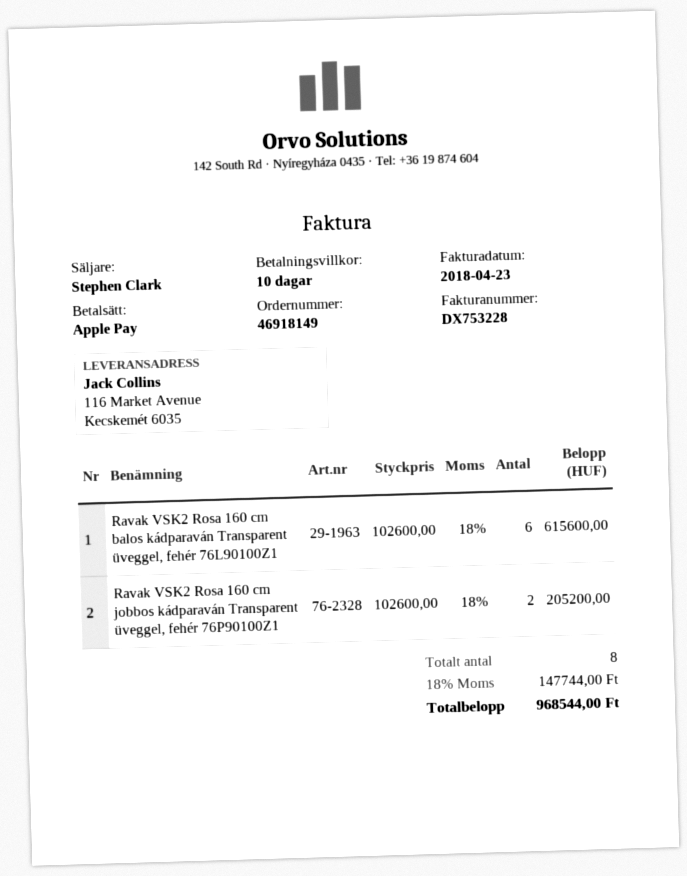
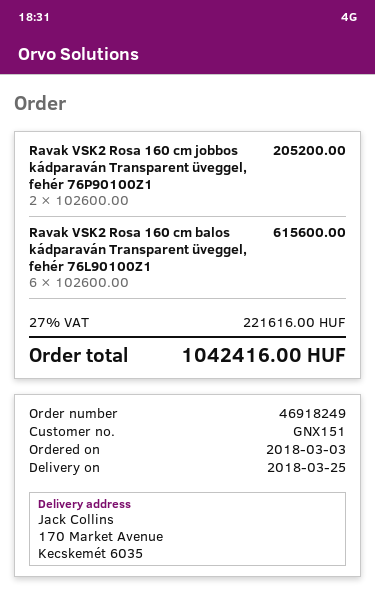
order number: 46918149 -> 46918249
ship to: 116 Market Avenue, Kecskemét 6035 -> 170 Market Avenue, Kecskemét 6035
tax: 18% = 147744.00 -> 27% = 221616.00
total: 968544.00 -> 1042416.00

